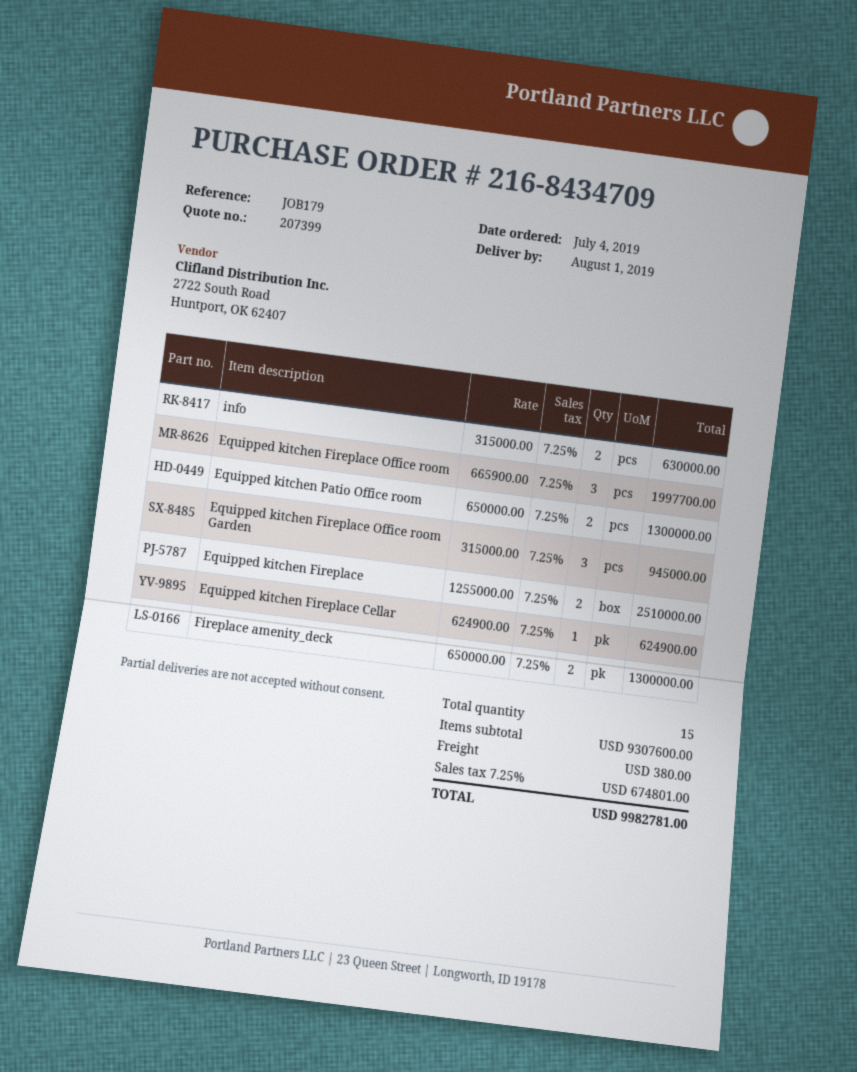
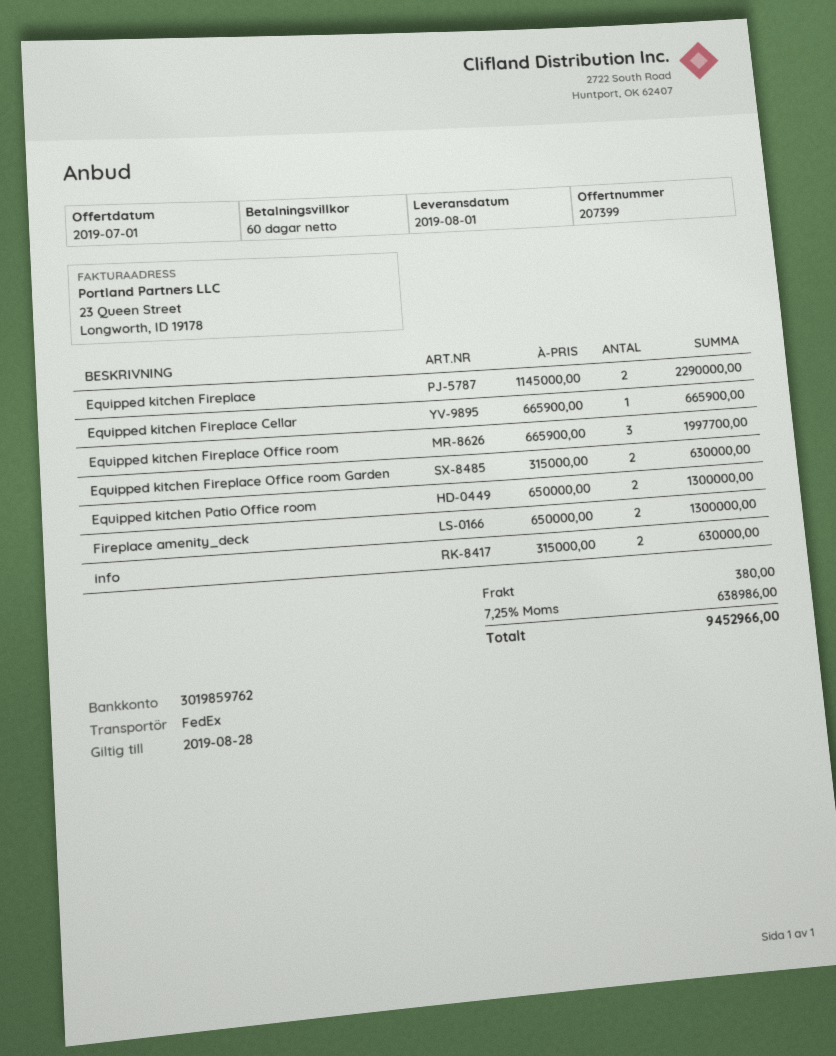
Equipped kitchen Fireplace Office room Garden: 3 x 315000.00 = 945000.00 -> 2 x 315000.00 = 630000.00
Equipped kitchen Fireplace: 2 x 1255000.00 = 2510000.00 -> 2 x 1145000.00 = 2290000.00
Equipped kitchen Fireplace Cellar: 1 x 624900.00 = 624900.00 -> 1 x 665900.00 = 665900.00
tax: 7.25% = 674801.00 -> 7.25% = 638986.00
total: 9982781.00 -> 9452966.00

